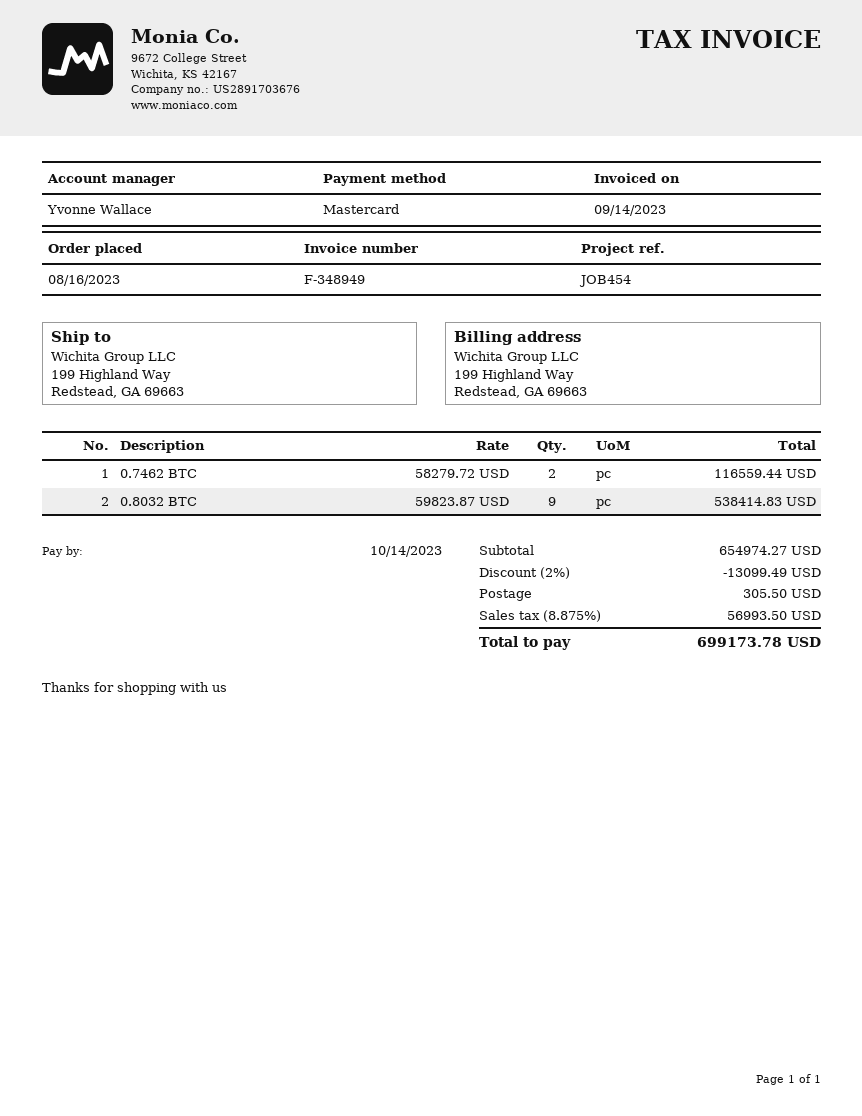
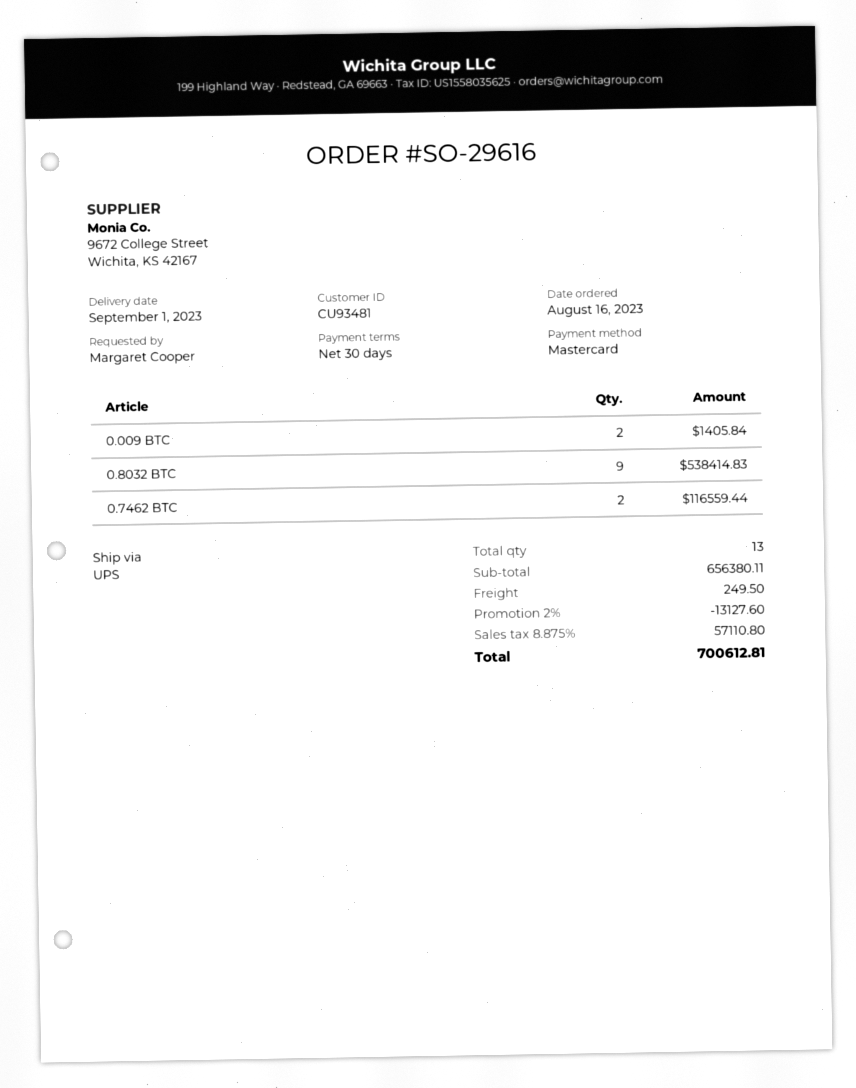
0.009 BTC: none -> 2 for 1405.84
subtotal: 654974.27 -> 656380.11
discount: 2% = 13099.49 -> 2% = 13127.60
shipping: 305.50 -> 249.50
tax: 8.875% = 56993.50 -> 8.875% = 57110.80
total: 699173.78 -> 700612.81

